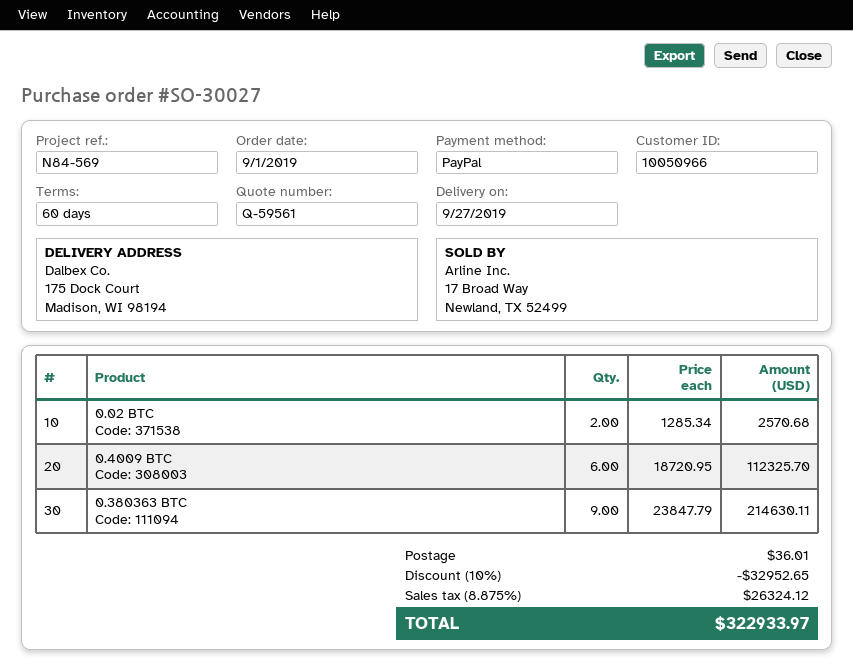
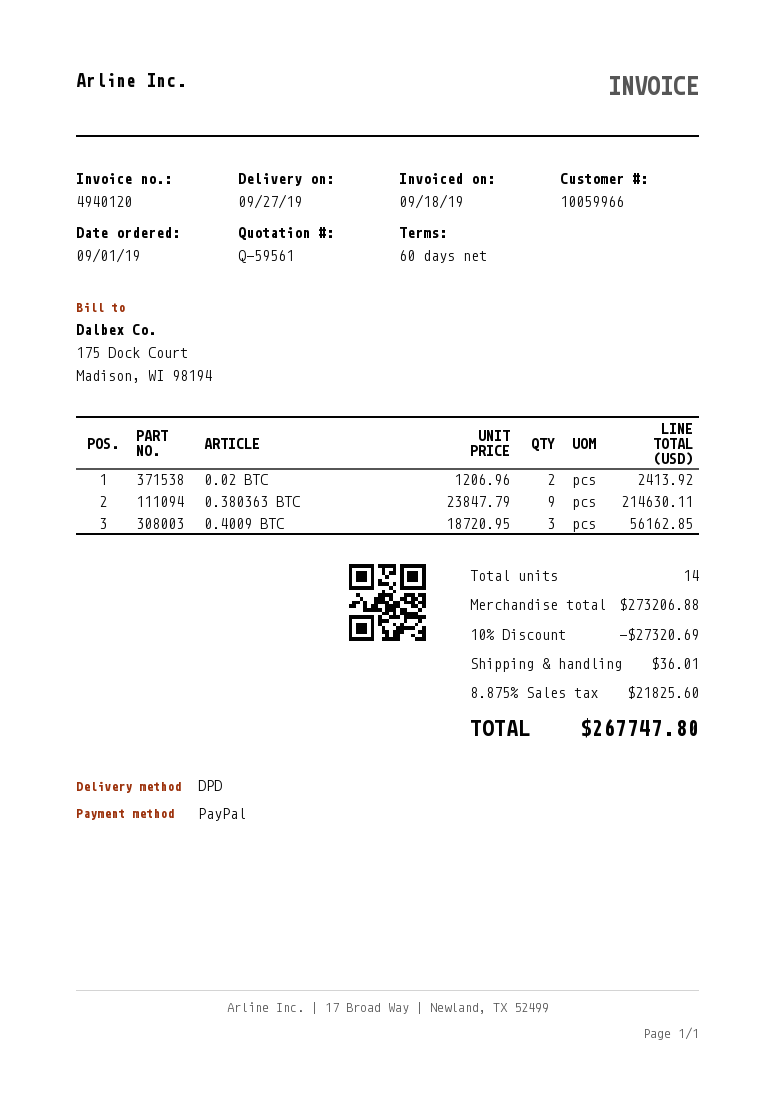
customer number: 10050966 -> 10059966
0.02 BTC: 2 x 1285.34 = 2570.68 -> 2 x 1206.96 = 2413.92
0.4009 BTC: 6 x 18720.95 = 112325.70 -> 3 x 18720.95 = 56162.85
discount: 10% = 32952.65 -> 10% = 27320.69
tax: 8.875% = 26324.12 -> 8.875% = 21825.60
total: 322933.97 -> 267747.80

